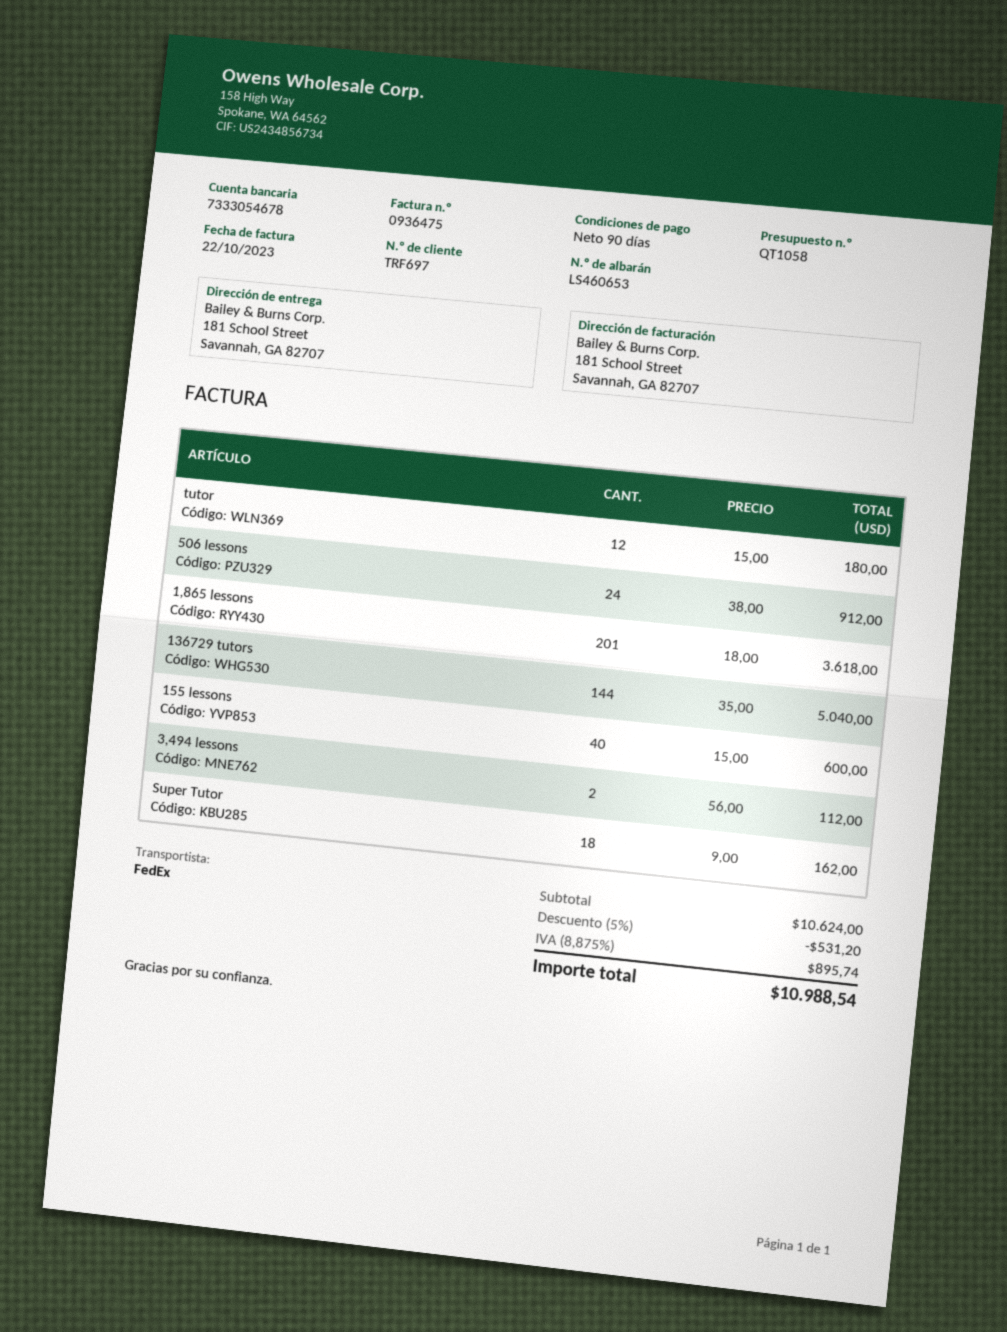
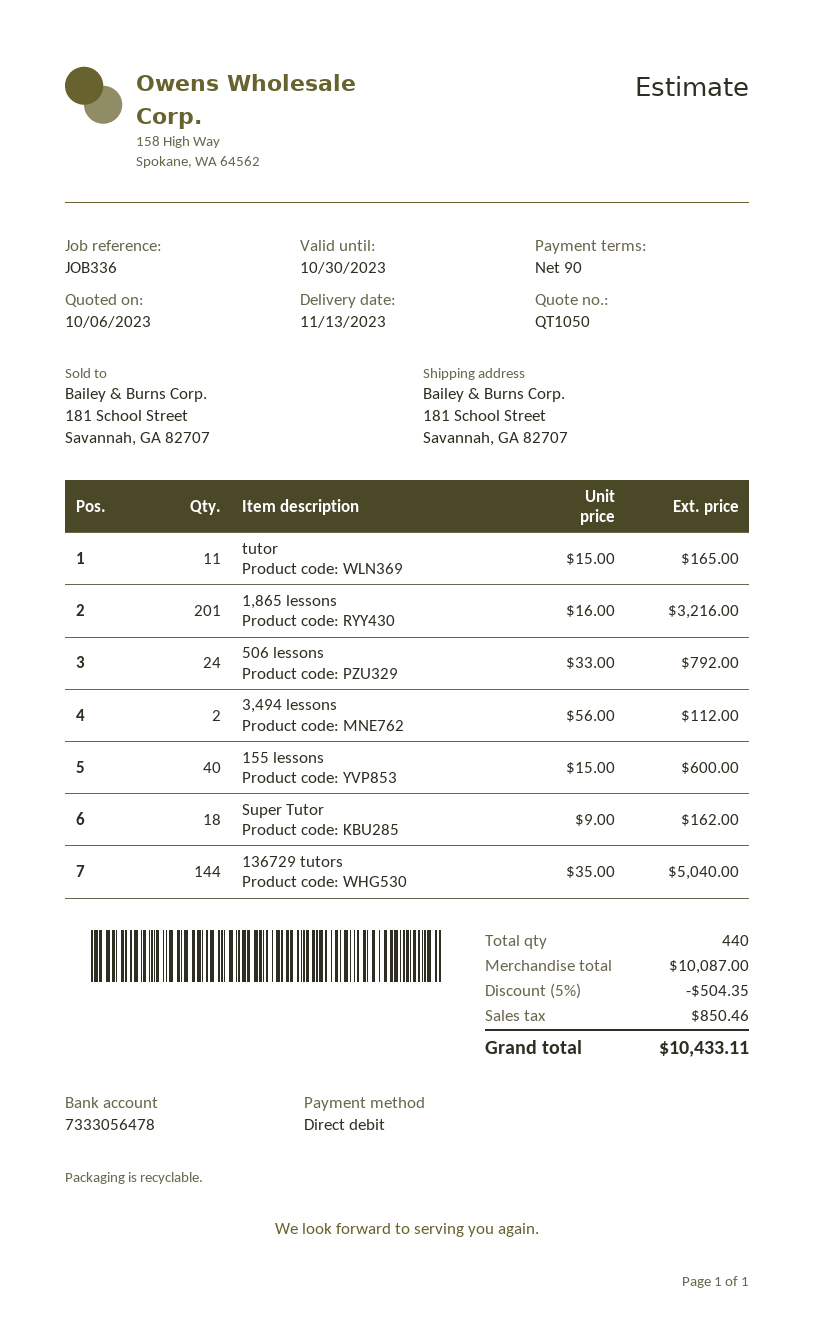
quote number: QT1058 -> QT1050
bank account: 7333054678 -> 7333056478
tutor: 12 x 15.00 = 180.00 -> 11 x 15.00 = 165.00
506 lessons: 24 x 38.00 = 912.00 -> 24 x 33.00 = 792.00
1,865 lessons: 201 x 18.00 = 3618.00 -> 201 x 16.00 = 3216.00
subtotal: 10624.00 -> 10087.00
discount: 5% = 531.20 -> 5% = 504.35
tax: 895.74 -> 850.46
total: 10988.54 -> 10433.11

